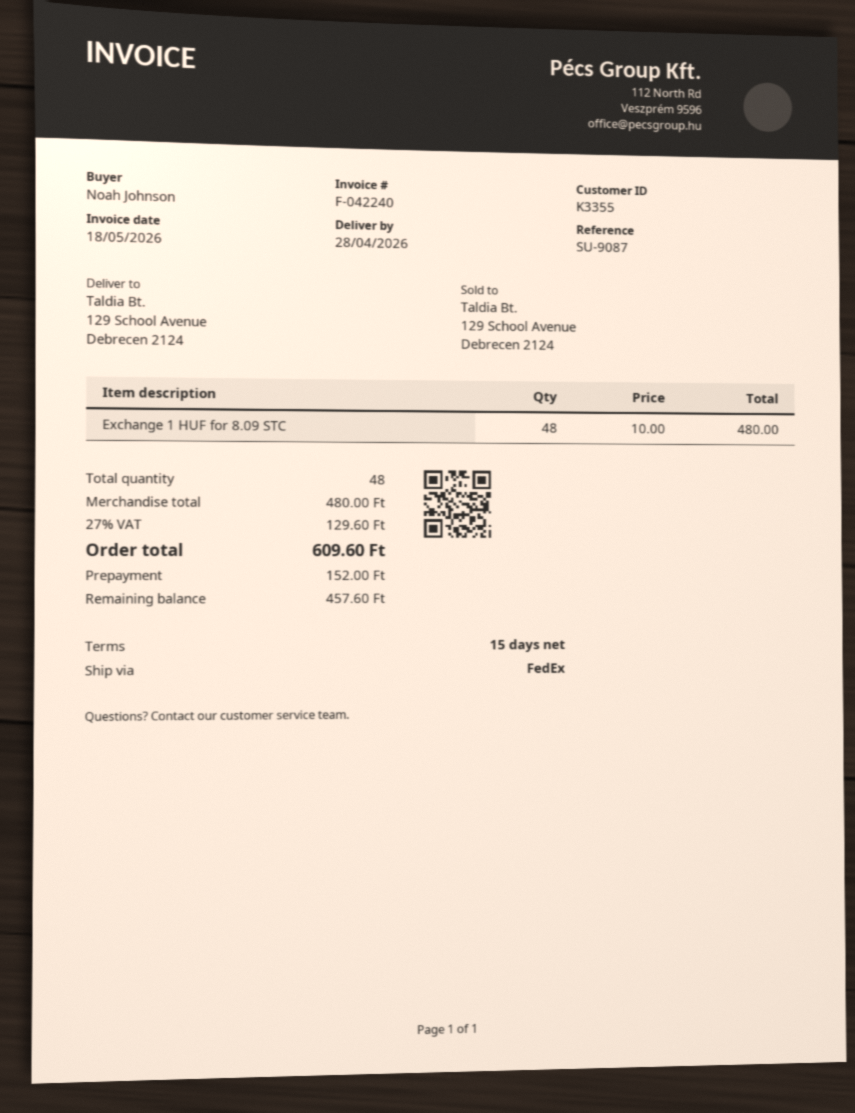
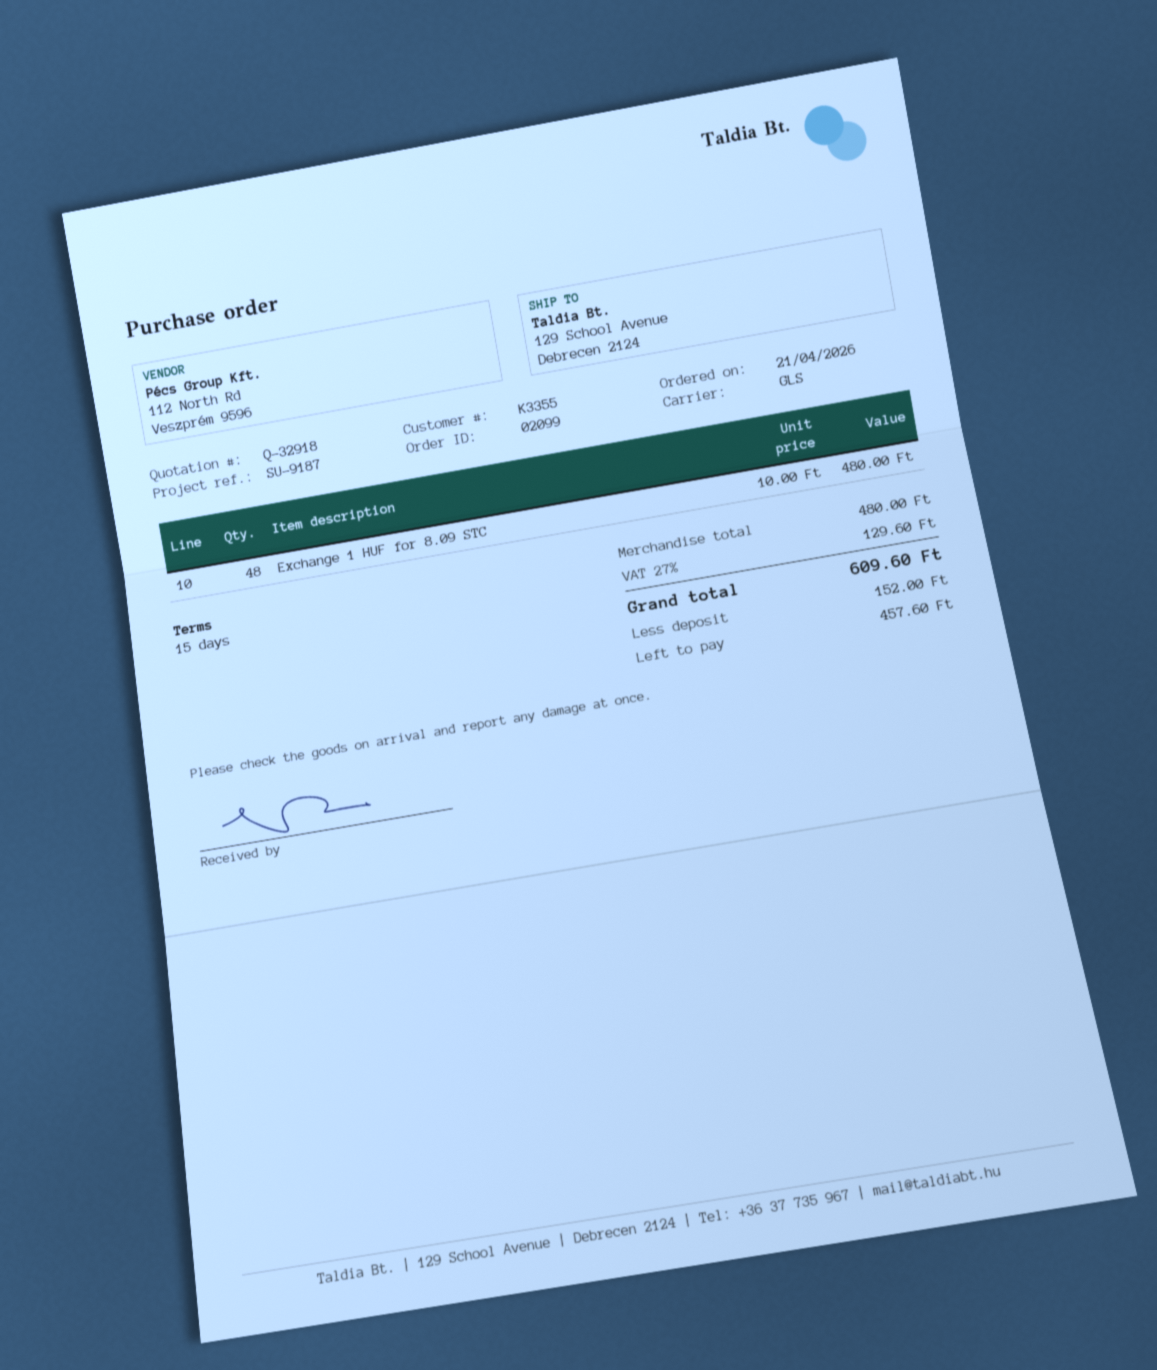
reference: SU-9087 -> SU-9187
shipping method: FedEx -> GLS

